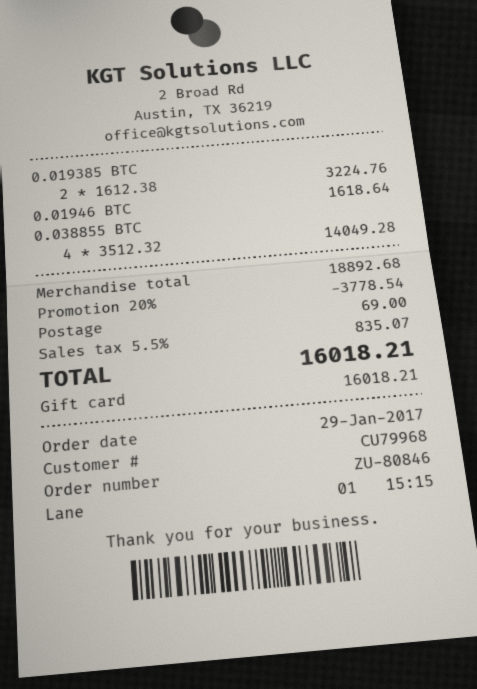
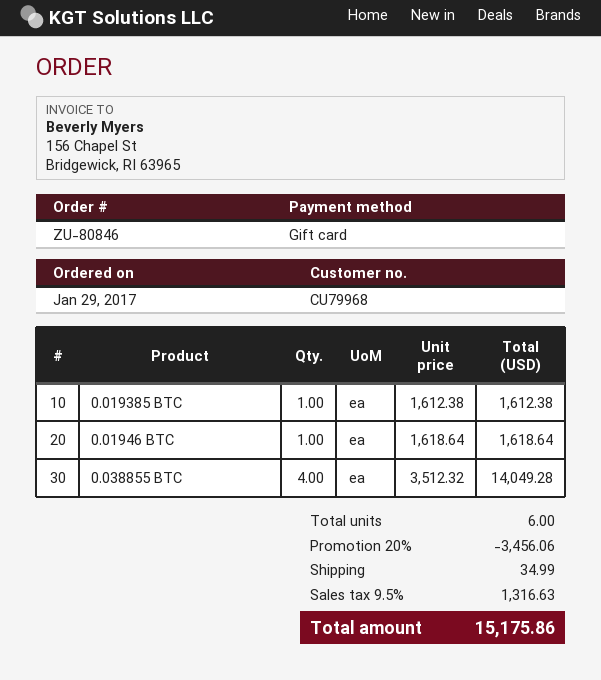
0.019385 BTC: 2 x 1612.38 = 3224.76 -> 1 x 1612.38 = 1612.38
discount: 20% = 3778.54 -> 20% = 3456.06
shipping: 69.00 -> 34.99
tax: 5.5% = 835.07 -> 9.5% = 1316.63
total: 16018.21 -> 15175.86

